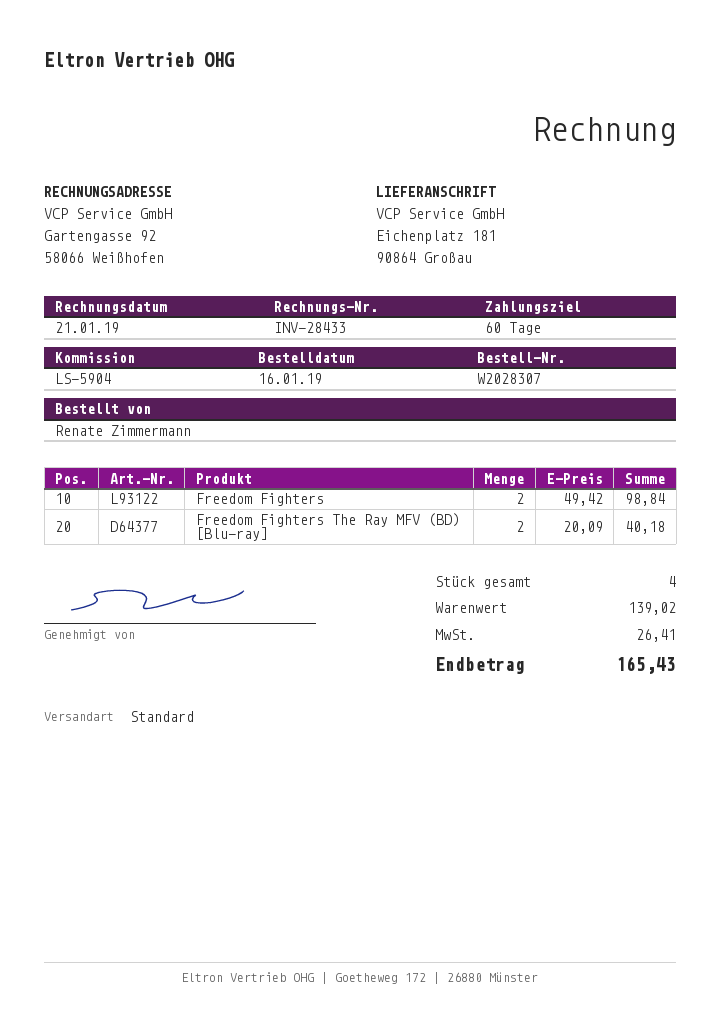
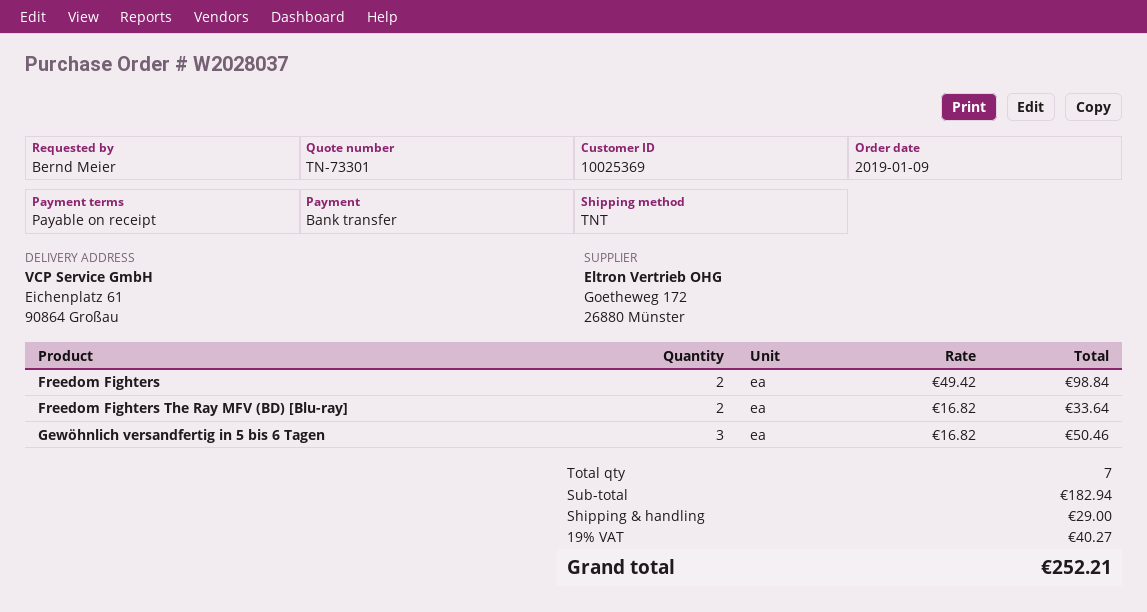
order number: W2028307 -> W2028037
order date: 2019-01-16 -> 2019-01-09
payment terms: 60 days -> on receipt
ordered by: Renate Zimmermann -> Bernd Meier
shipping method: standard -> TNT
ship to: Eichenplatz 181, 90864 Großau -> Eichenplatz 61, 90864 Großau
Freedom Fighters The Ray MFV (BD) [Blu-ray]: 2 x 20.09 = 40.18 -> 2 x 16.82 = 33.64
Gewöhnlich versandfertig in 5 bis 6 Tagen: none -> 3 x 16.82 = 50.46
total quantity: 4 -> 7
subtotal: 139.02 -> 182.94
shipping: none -> 29.00
tax: 26.41 -> 40.27
total: 165.43 -> 252.21

